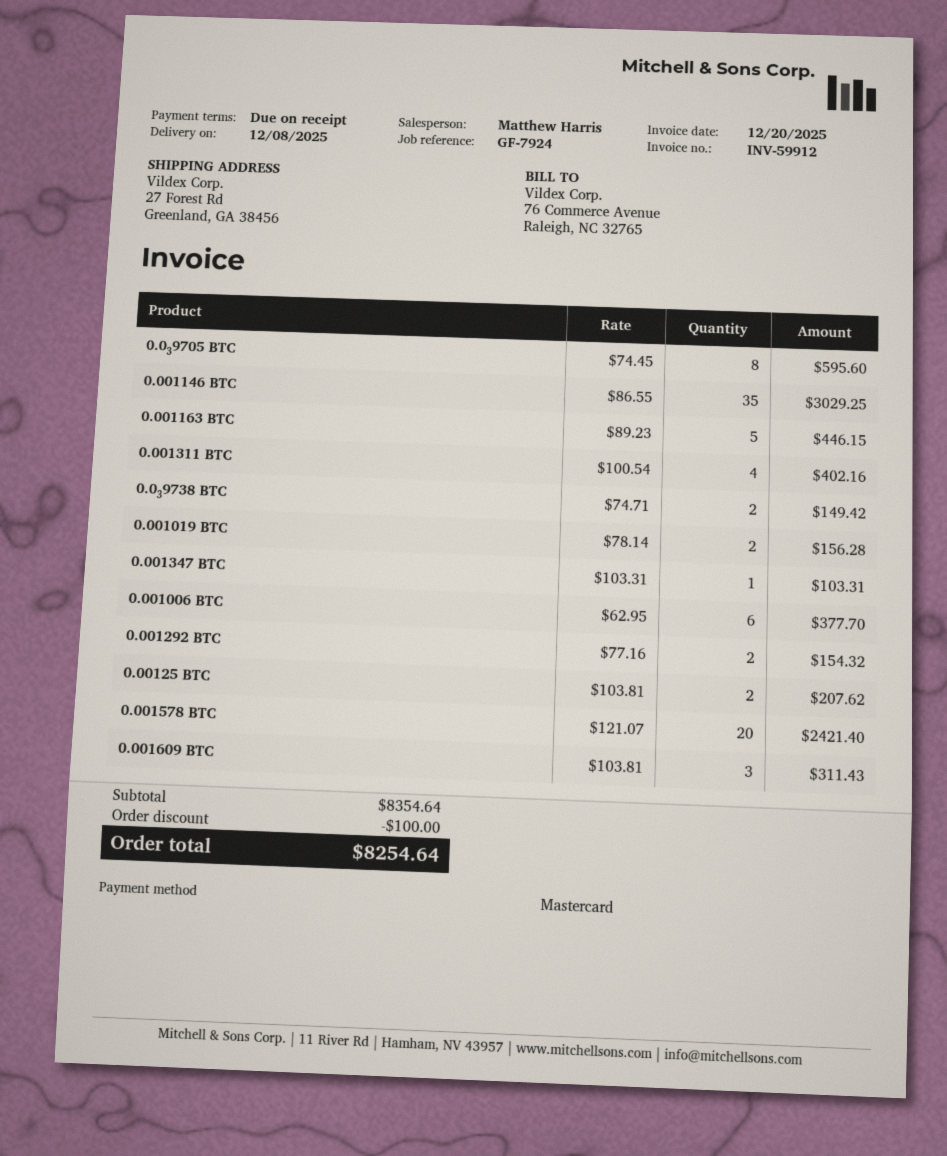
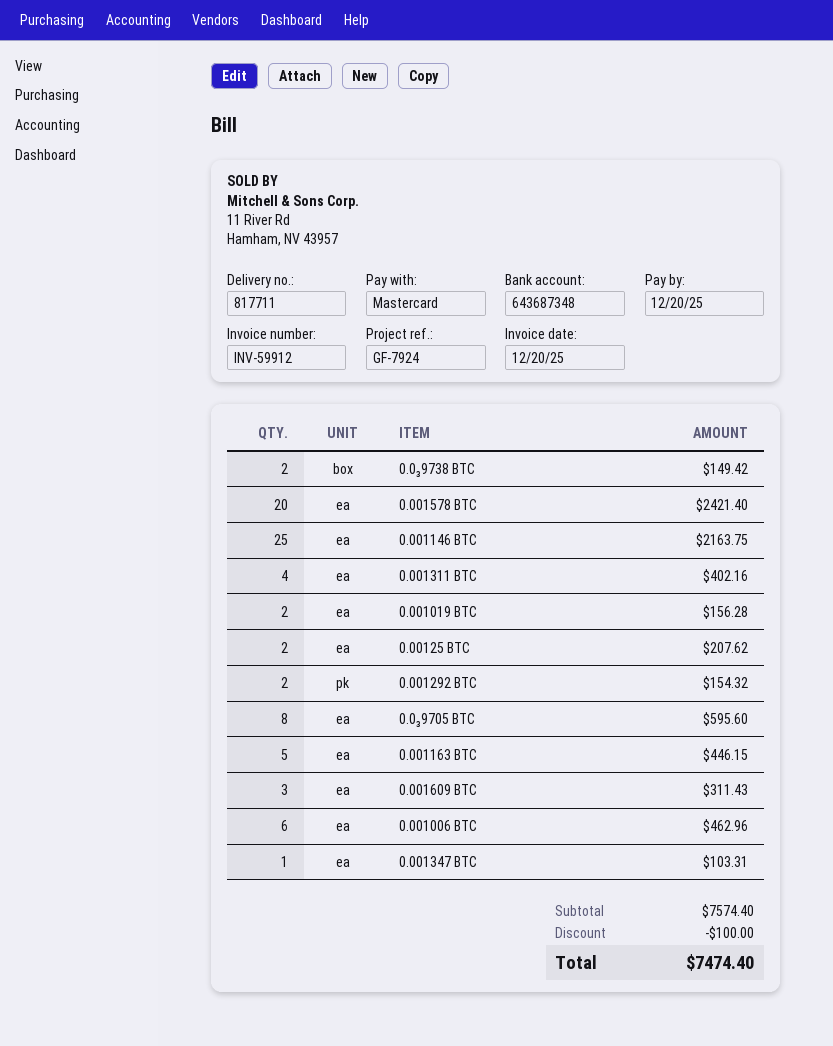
0.001146 BTC: 35 for 3029.25 -> 25 for 2163.75
0.001006 BTC: 6 for 377.70 -> 6 for 462.96
subtotal: 8354.64 -> 7574.40
total: 8254.64 -> 7474.40

